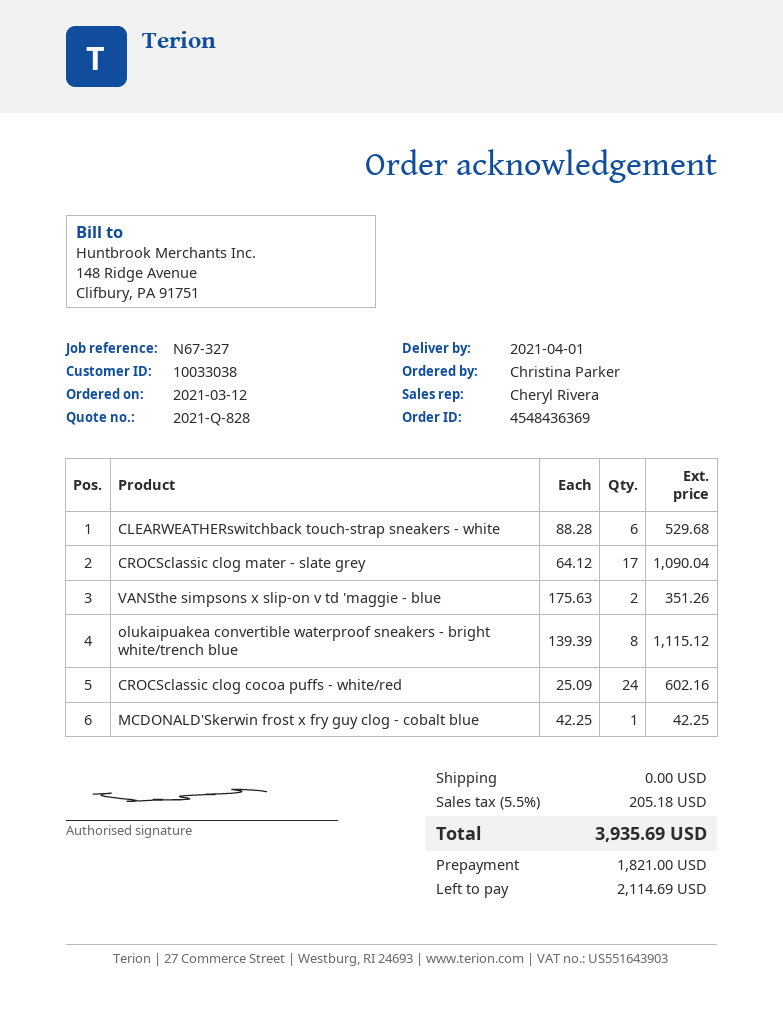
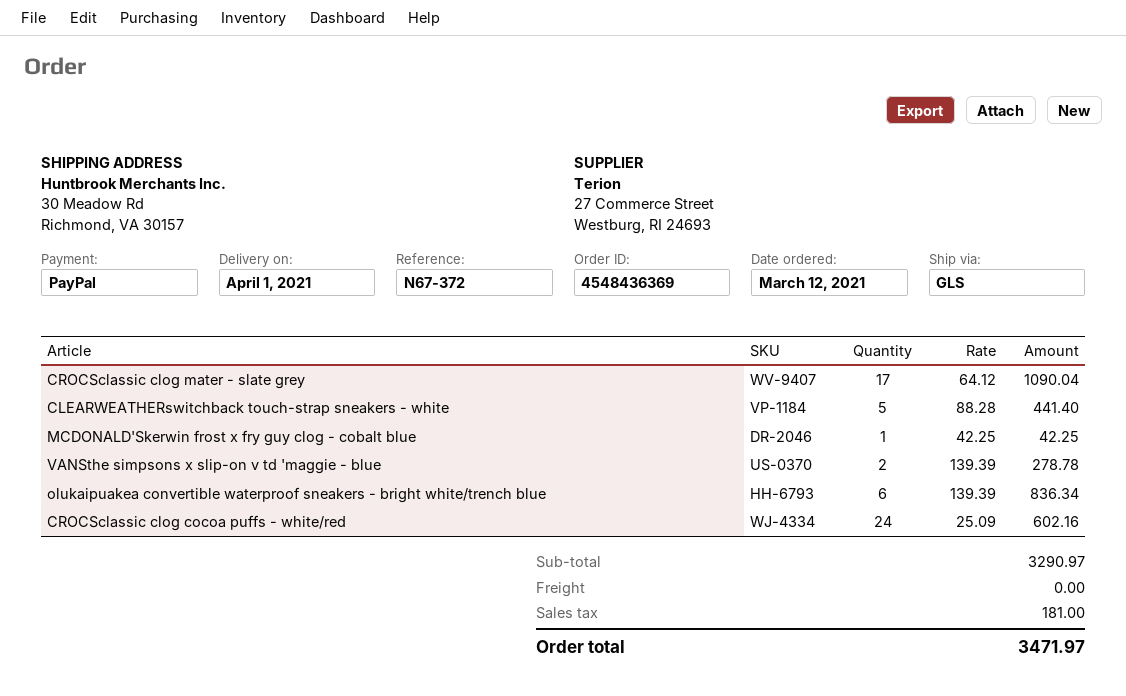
reference: N67-327 -> N67-372
CLEARWEATHERswitchback touch-strap sneakers - white: 6 x 88.28 = 529.68 -> 5 x 88.28 = 441.40
VANSthe simpsons x slip-on v td 'maggie - blue: 2 x 175.63 = 351.26 -> 2 x 139.39 = 278.78
olukaipuakea convertible waterproof sneakers - bright white/trench blue: 8 x 139.39 = 1115.12 -> 6 x 139.39 = 836.34
tax: 205.18 -> 181.00
total: 3935.69 -> 3471.97

